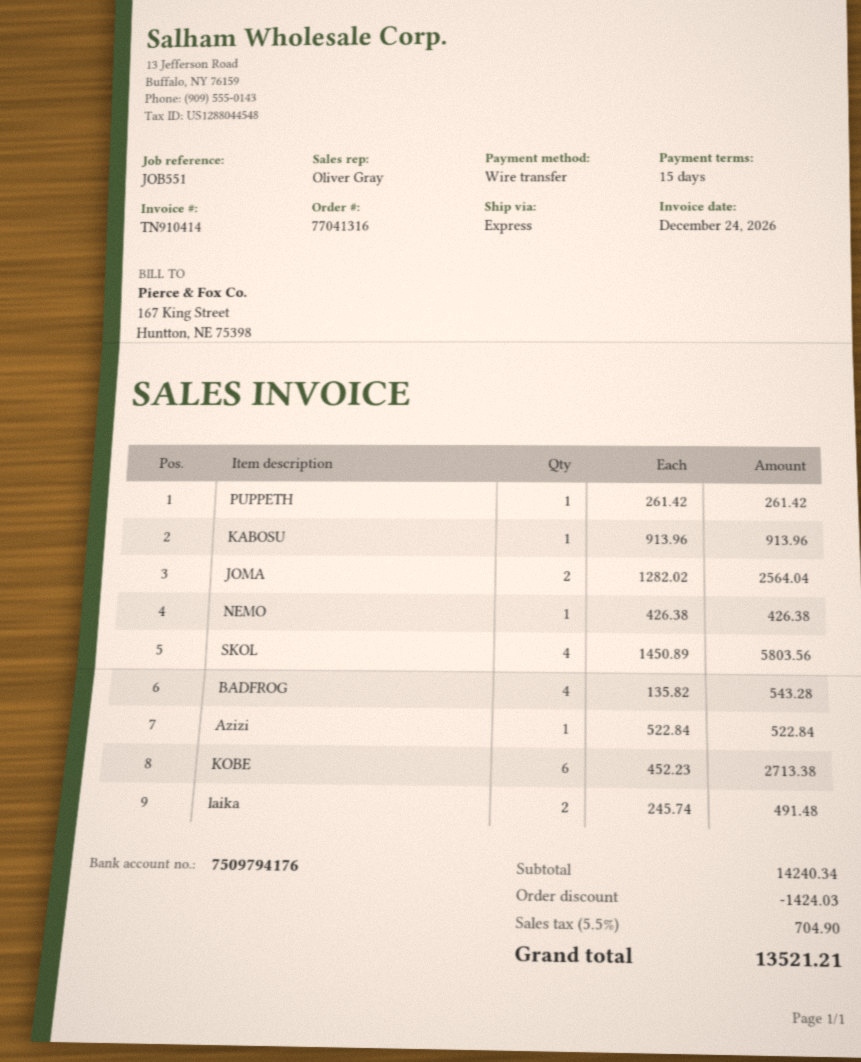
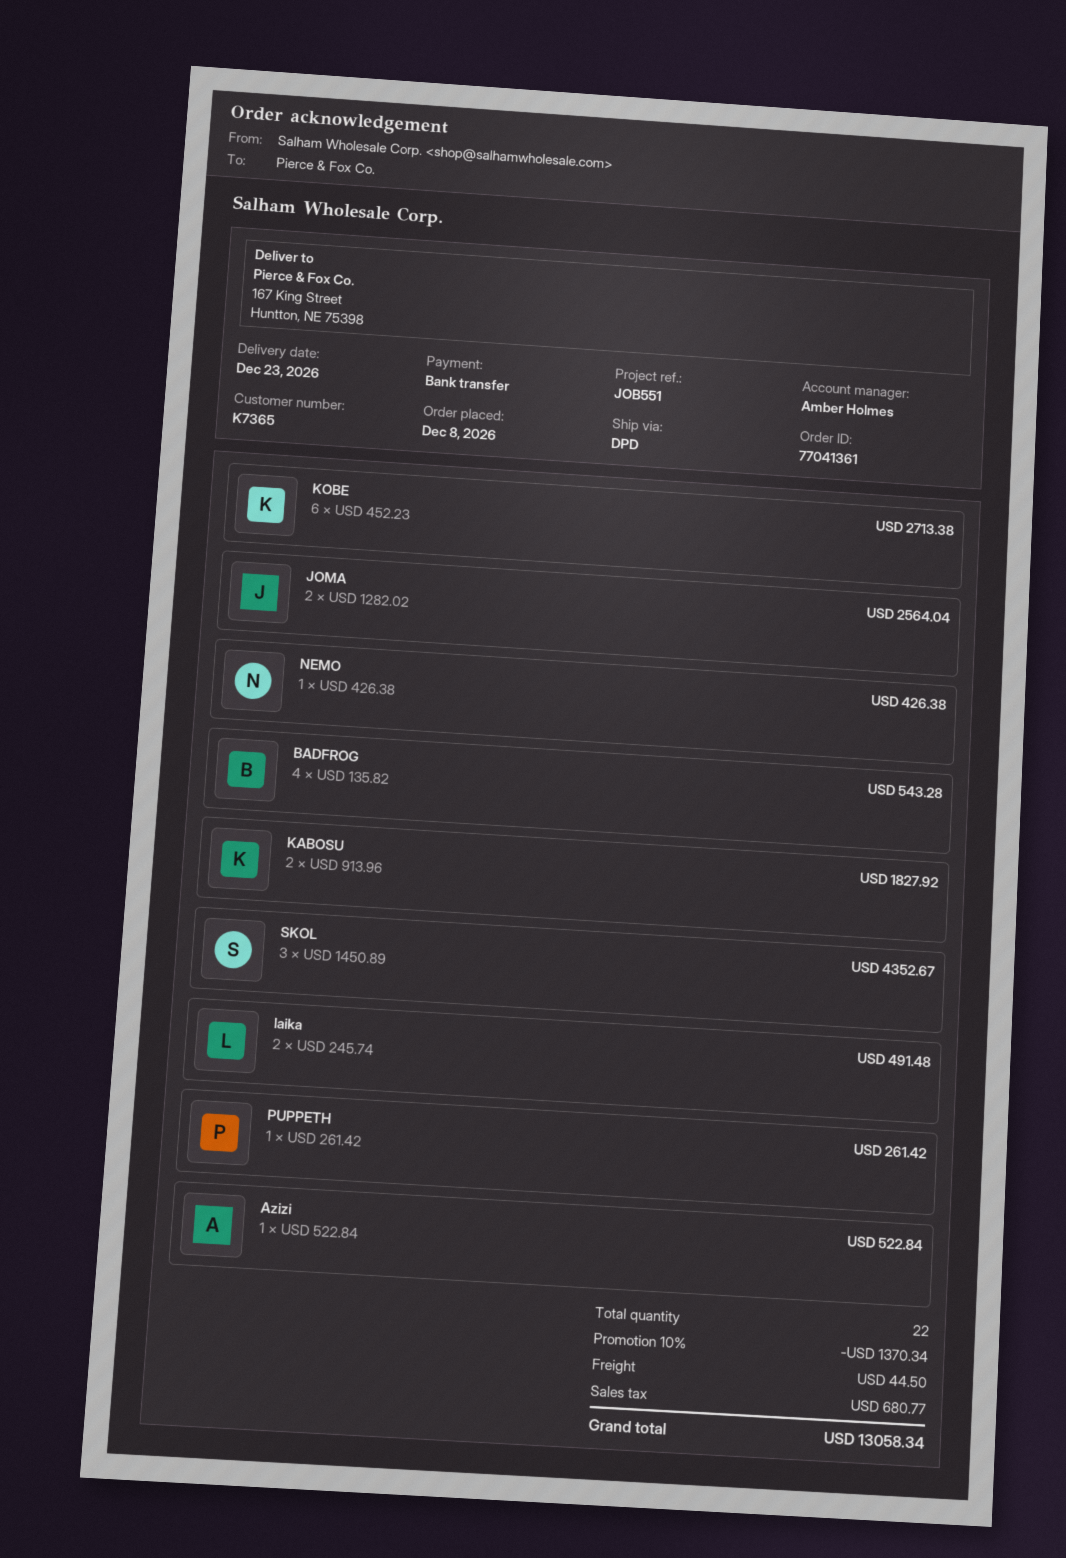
order number: 77041316 -> 77041361
sales rep: Oliver Gray -> Amber Holmes
shipping method: express -> DPD
KABOSU: 1 x 913.96 = 913.96 -> 2 x 913.96 = 1827.92
SKOL: 4 x 1450.89 = 5803.56 -> 3 x 1450.89 = 4352.67
discount: 1424.03 -> 1370.34
shipping: none -> 44.50
tax: 704.90 -> 680.77
total: 13521.21 -> 13058.34

